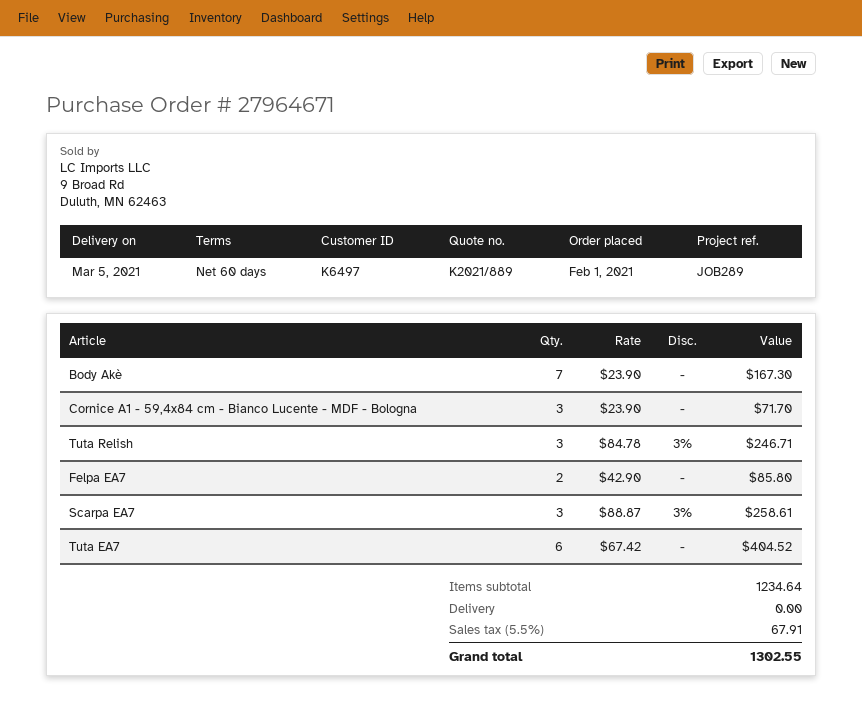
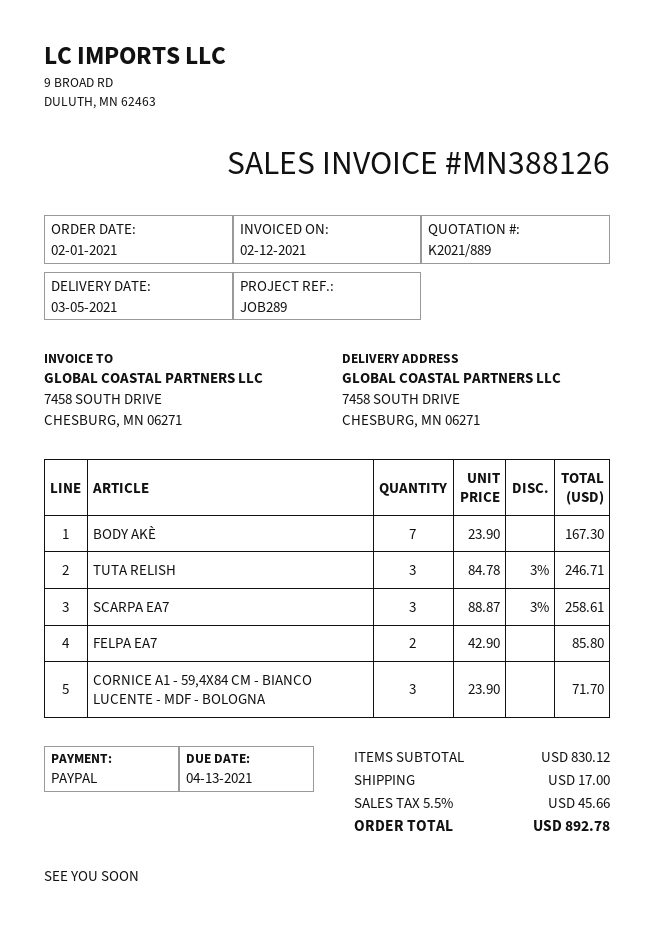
Tuta EA7: 6 x 67.42 = 404.52 -> none
subtotal: 1234.64 -> 830.12
shipping: 0.00 -> 17.00
tax: 5.5% = 67.91 -> 5.5% = 45.66
total: 1302.55 -> 892.78

